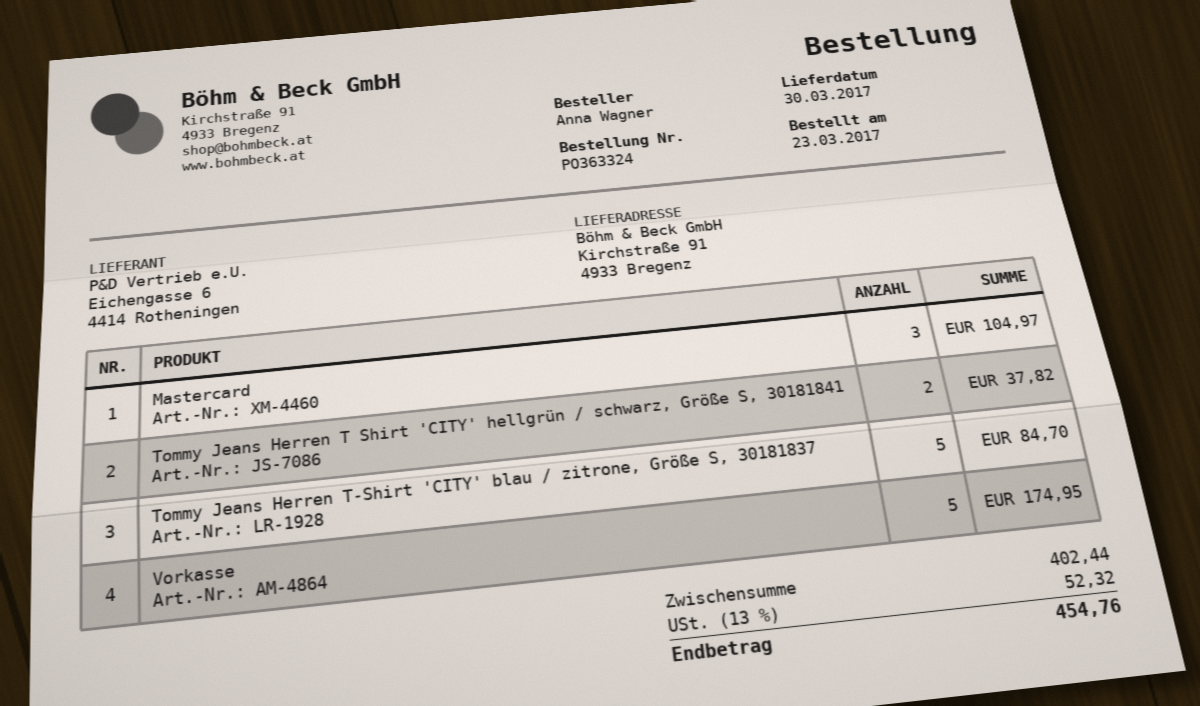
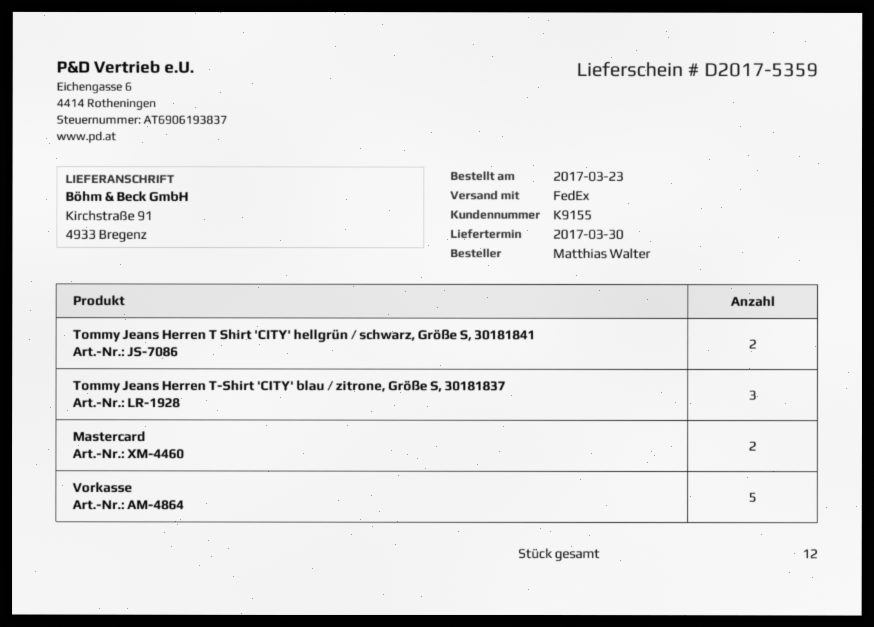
ordered by: Anna Wagner -> Matthias Walter
Mastercard: 3 -> 2
Tommy Jeans Herren T-Shirt 'CITY' blau / zitrone, Größe S, 30181837: 5 -> 3

